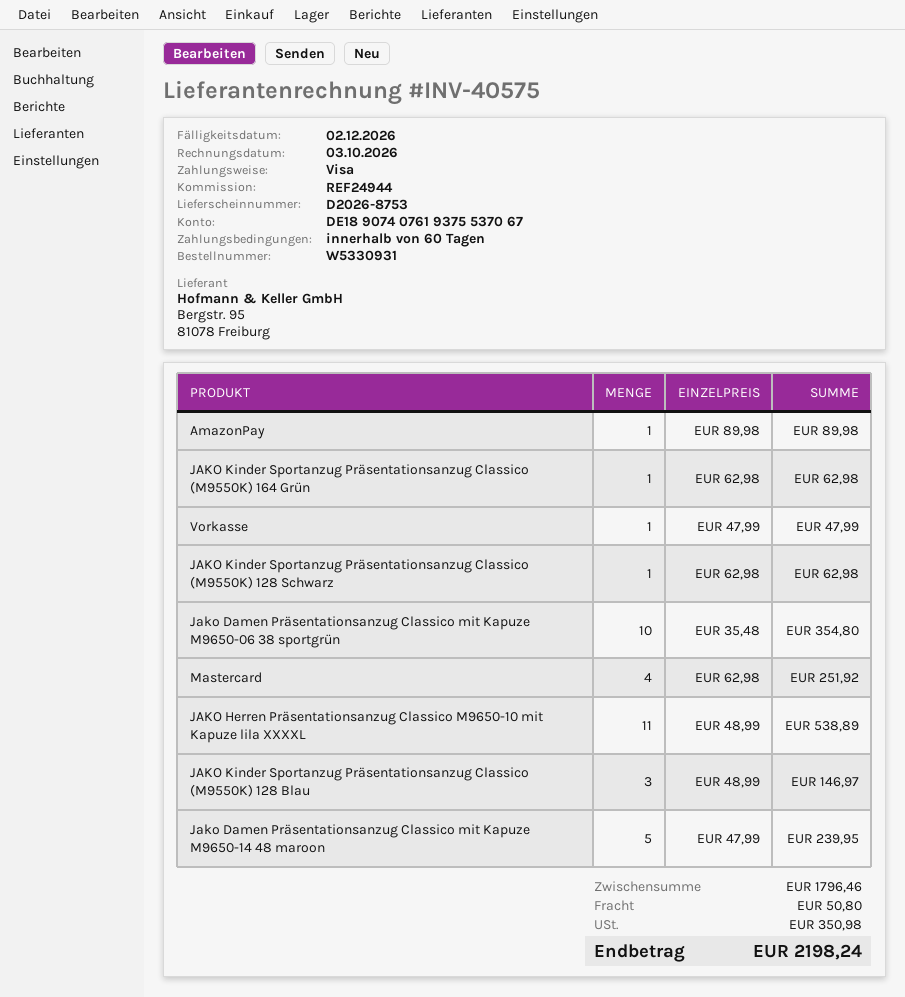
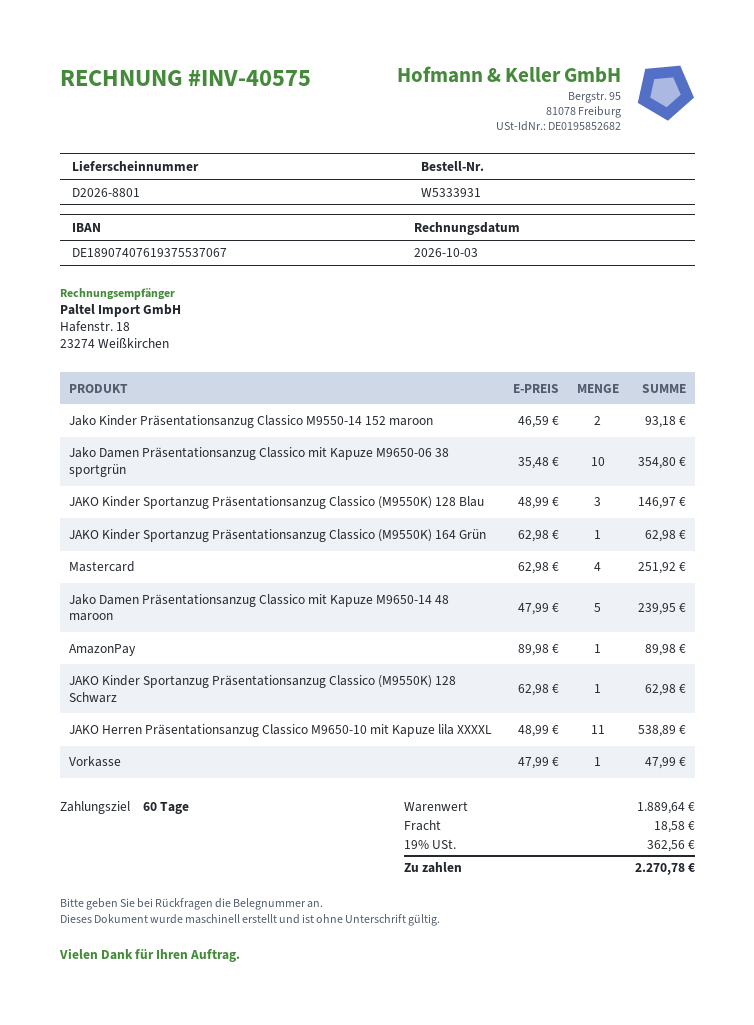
order number: W5330931 -> W5333931
delivery note number: D2026-8753 -> D2026-8801
Jako Kinder Präsentationsanzug Classico M9550-14 152 maroon: none -> 2 x 46.59 = 93.18
subtotal: 1796.46 -> 1889.64
shipping: 50.80 -> 18.58
tax: 350.98 -> 362.56
total: 2198.24 -> 2270.78

